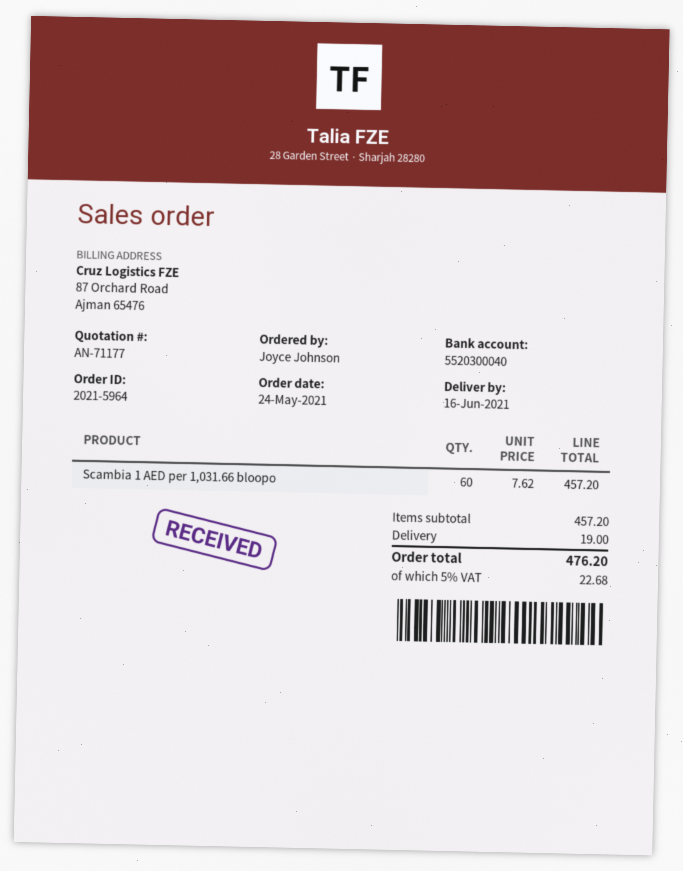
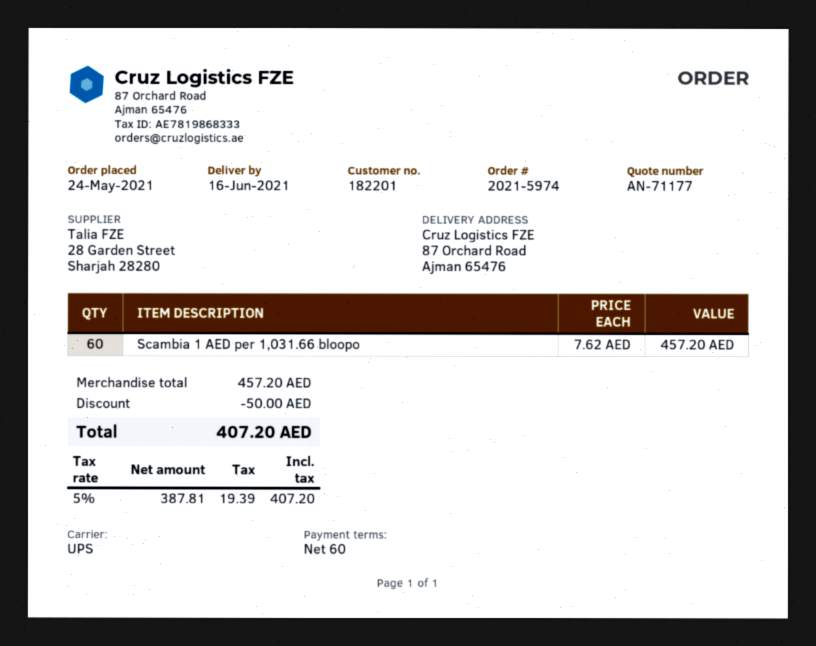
order number: 2021-5964 -> 2021-5974
discount: none -> 50.00
shipping: 19.00 -> none
tax: 5% = 22.68 -> 5% = 19.39
total: 476.20 -> 407.20

